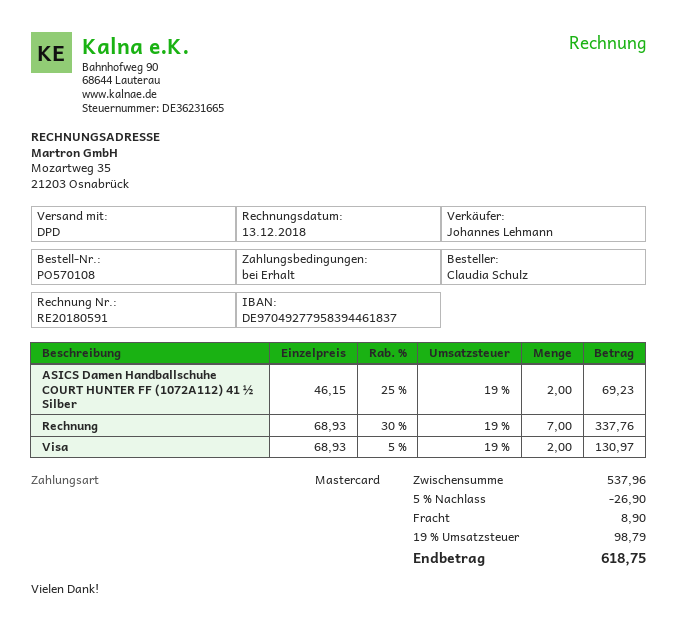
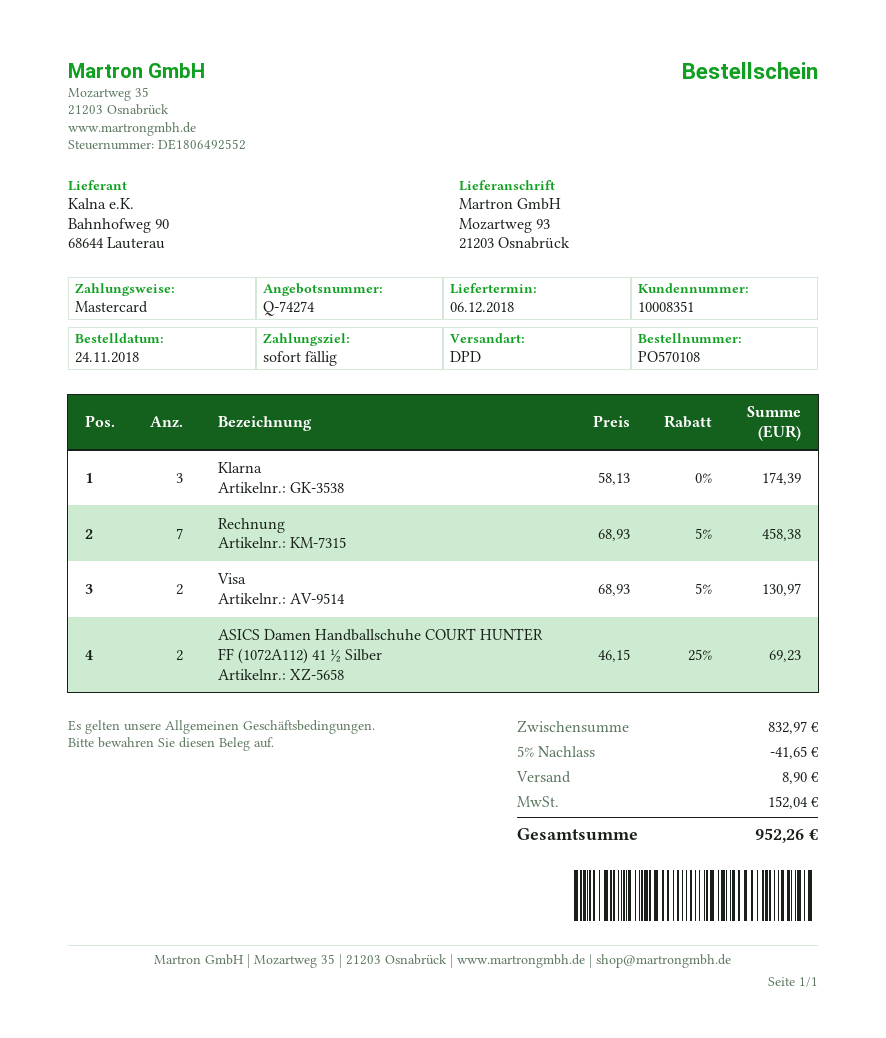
Rechnung: 7 x 68.93 - 30% = 337.76 -> 7 x 68.93 - 5% = 458.38
Klarna: none -> 3 x 58.13 = 174.39
subtotal: 537.96 -> 832.97
discount: 5% = 26.90 -> 5% = 41.65
tax: 98.79 -> 152.04
total: 618.75 -> 952.26

